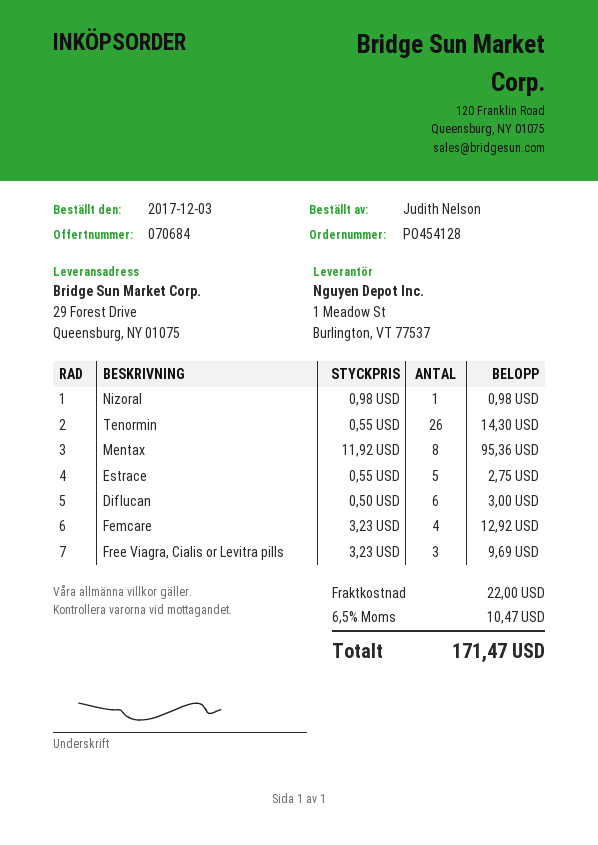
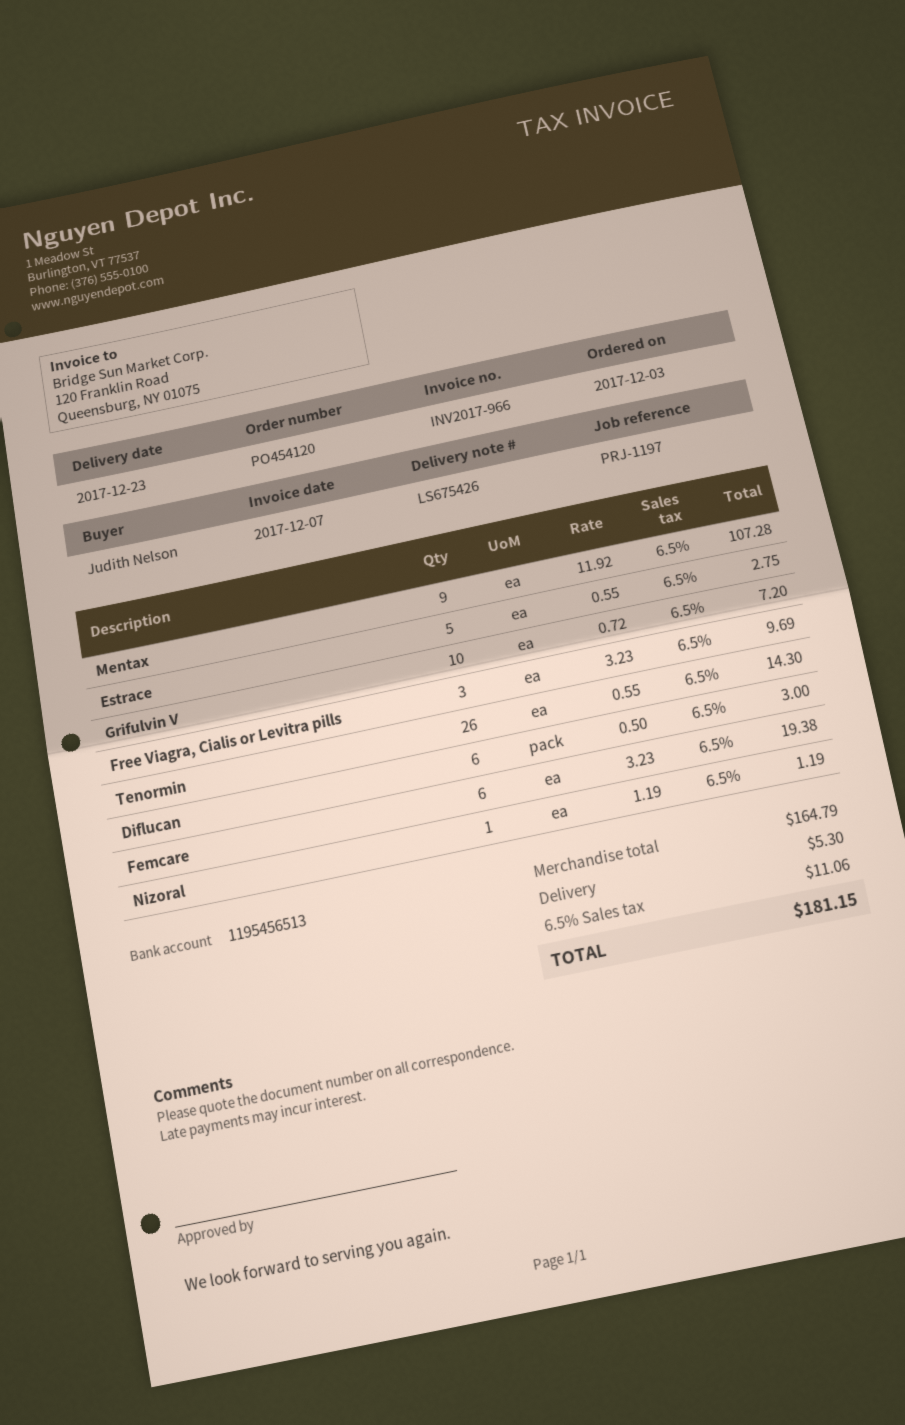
order number: PO454128 -> PO454120
Nizoral: 1 x 0.98 = 0.98 -> 1 x 1.19 = 1.19
Mentax: 8 x 11.92 = 95.36 -> 9 x 11.92 = 107.28
Femcare: 4 x 3.23 = 12.92 -> 6 x 3.23 = 19.38
Grifulvin V: none -> 10 x 0.72 = 7.20
shipping: 22.00 -> 5.30
tax: 6.5% = 10.47 -> 6.5% = 11.06
total: 171.47 -> 181.15

